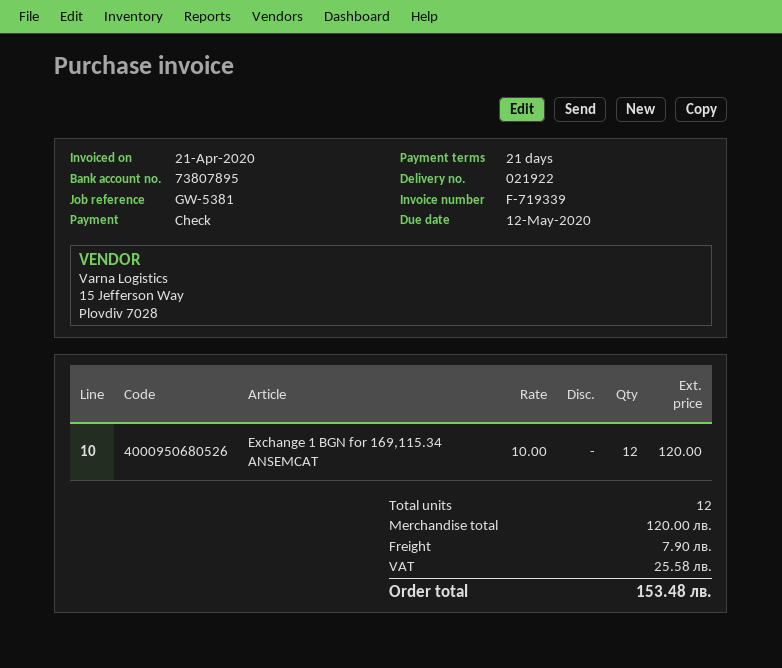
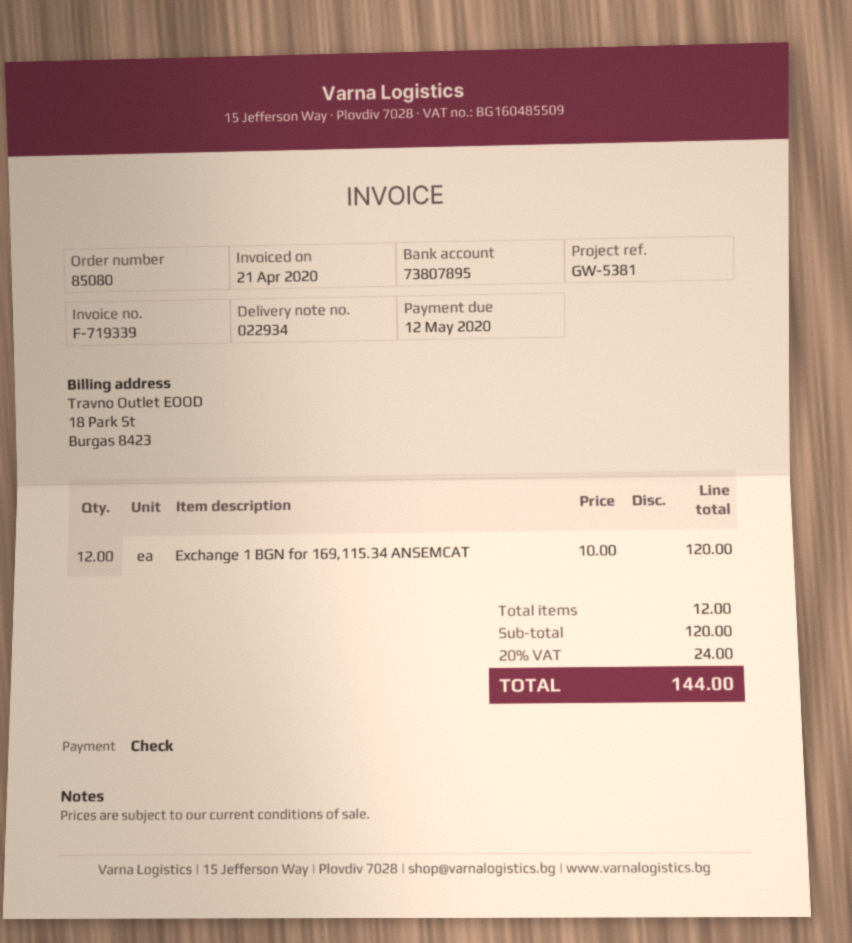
delivery note number: 021922 -> 022934
shipping: 7.90 -> none
tax: 25.58 -> 24.00
total: 153.48 -> 144.00

